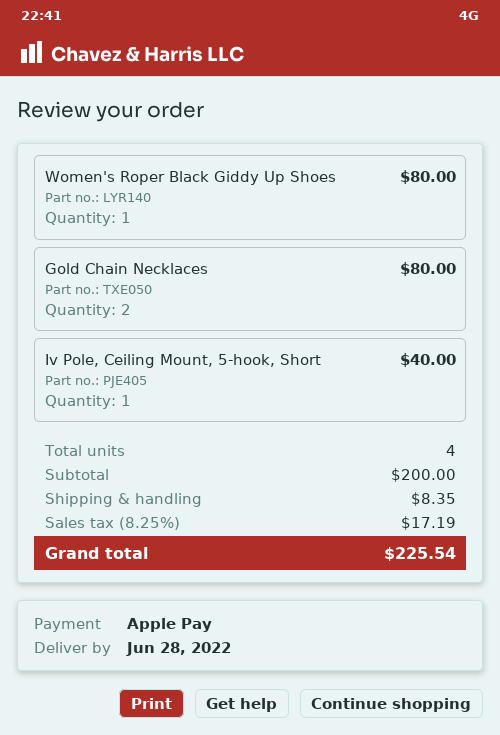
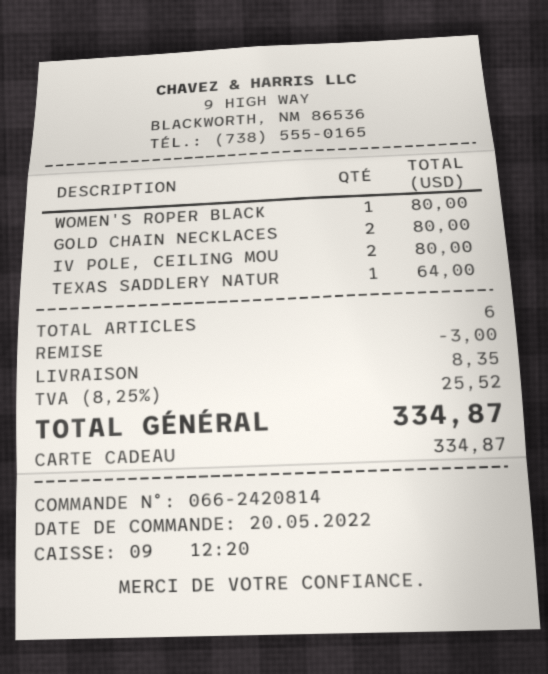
payment method: Apple Pay -> gift card
Iv Pole, Ceiling Mount, 5-hook, Short: 1 for 40.00 -> 2 for 80.00
TEXAS SADDLERY NATUR: none -> 1 for 64.00
total quantity: 4 -> 6
discount: none -> 3.00
tax: 8.25% = 17.19 -> 8.25% = 25.52
total: 225.54 -> 334.87

